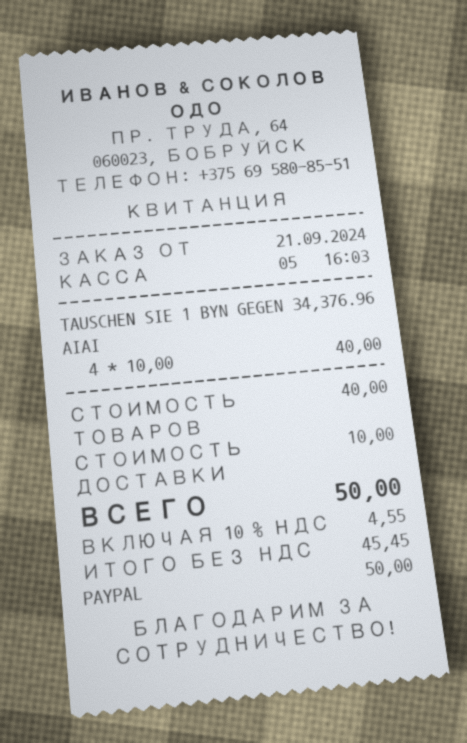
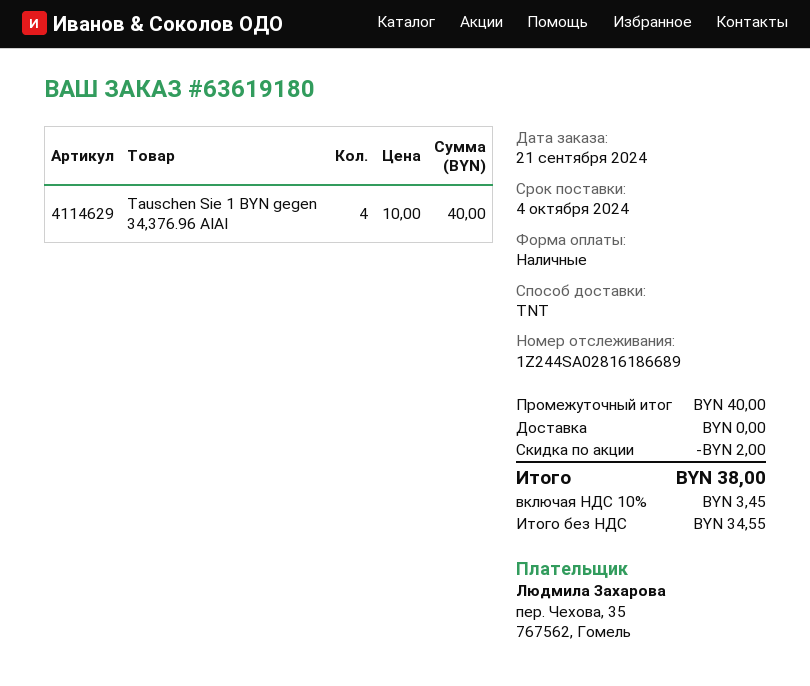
payment method: PayPal -> cash
discount: none -> 2.00
shipping: 10.00 -> 0.00
net: 45.45 -> 34.55
tax: 10% = 4.55 -> 10% = 3.45
total: 50.00 -> 38.00

